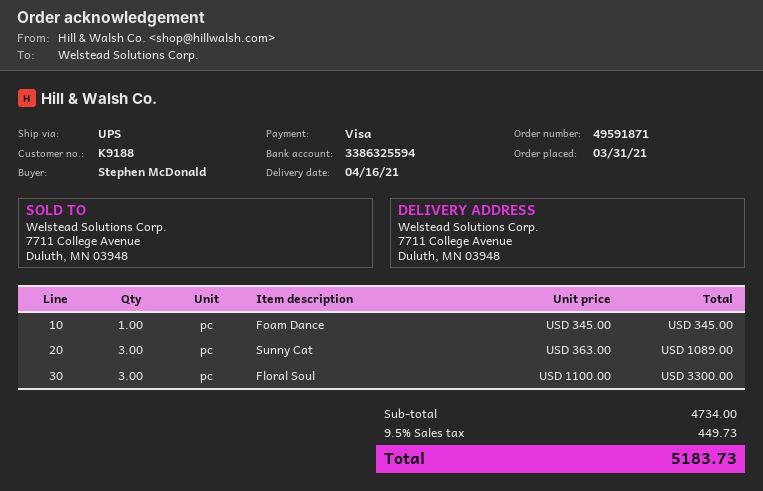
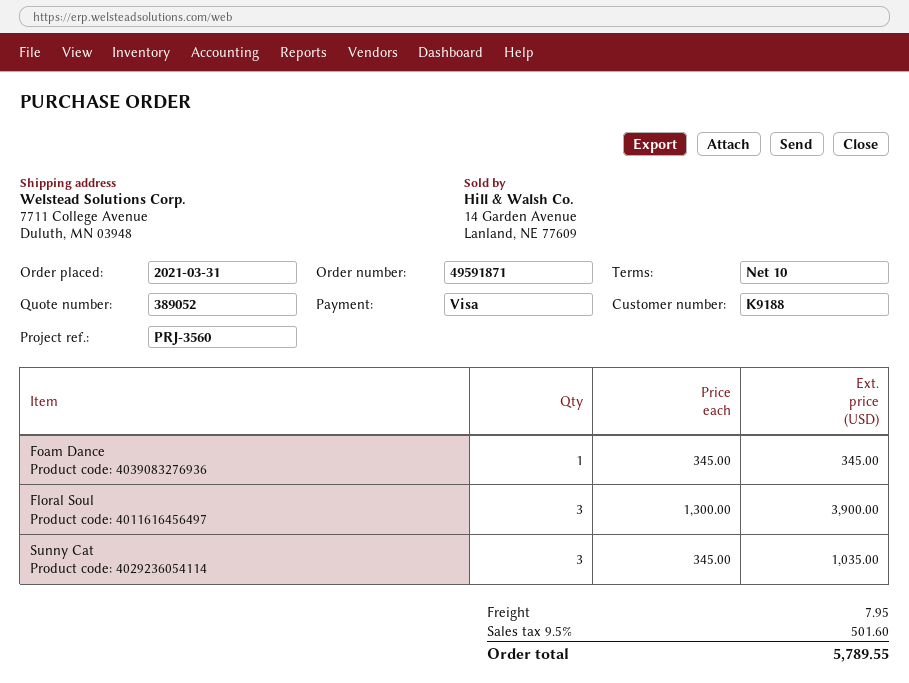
Sunny Cat: 3 x 363.00 = 1089.00 -> 3 x 345.00 = 1035.00
Floral Soul: 3 x 1100.00 = 3300.00 -> 3 x 1300.00 = 3900.00
shipping: none -> 7.95
tax: 9.5% = 449.73 -> 9.5% = 501.60
total: 5183.73 -> 5789.55

